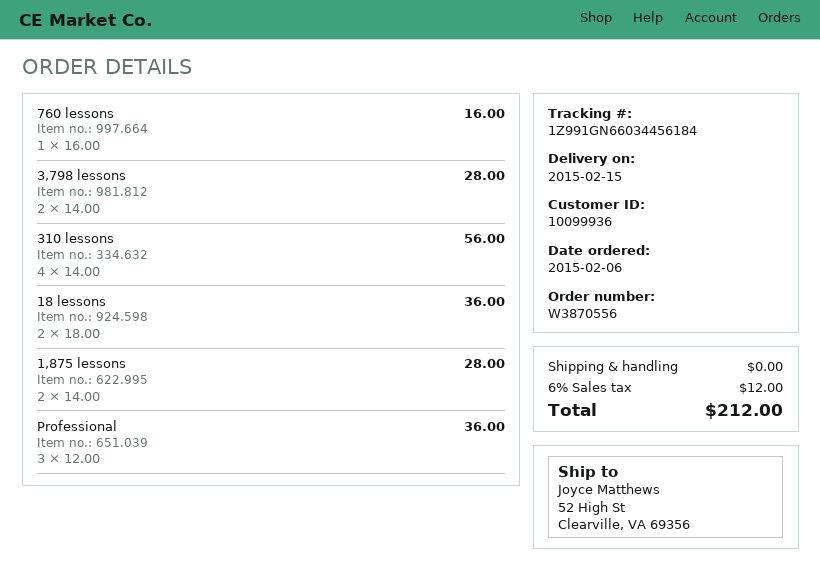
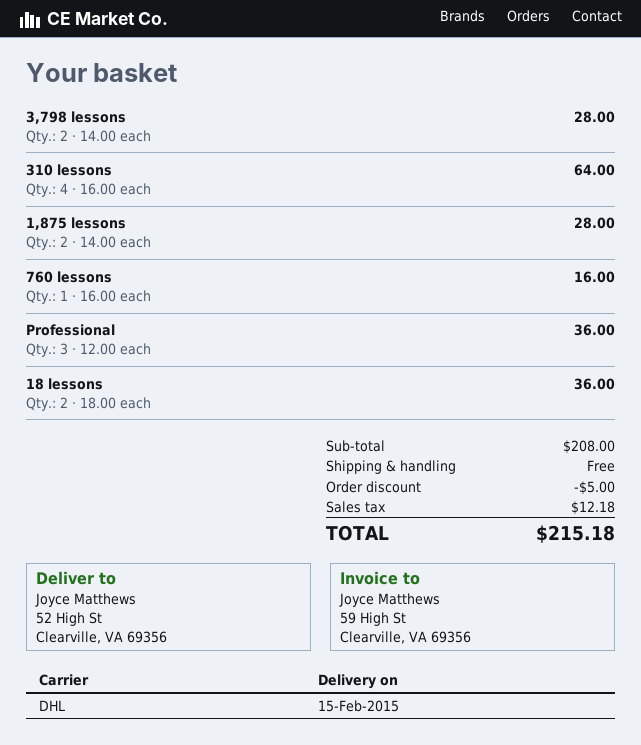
310 lessons: 4 x 14.00 = 56.00 -> 4 x 16.00 = 64.00
discount: none -> 5.00
tax: 12.00 -> 12.18
total: 212.00 -> 215.18

